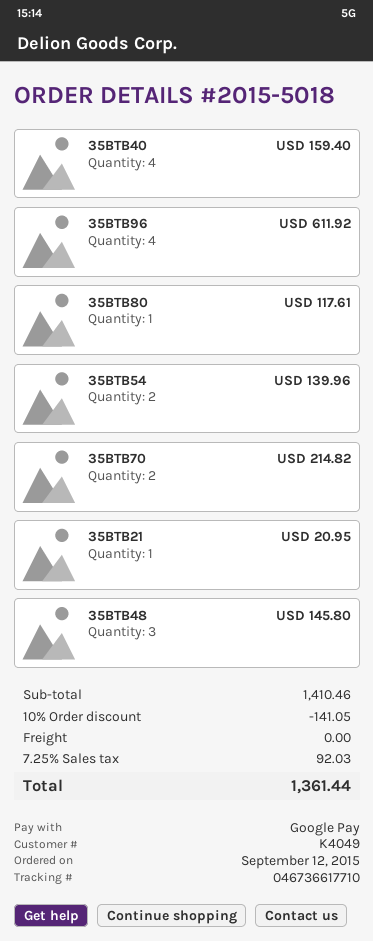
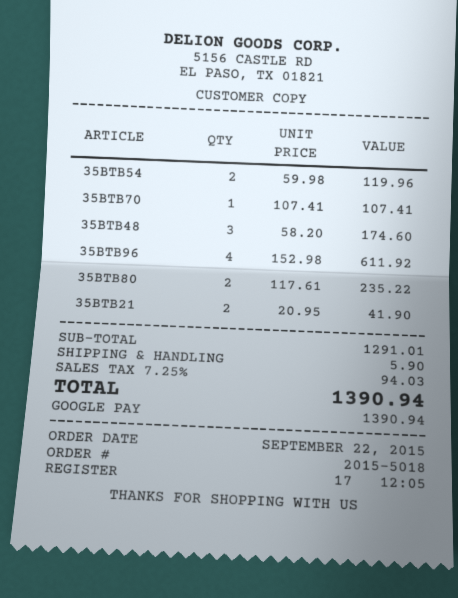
order date: 2015-09-12 -> 2015-09-22
35BTB40: 4 for 159.40 -> none
35BTB80: 1 for 117.61 -> 2 for 235.22
35BTB54: 2 for 139.96 -> 2 for 119.96
35BTB70: 2 for 214.82 -> 1 for 107.41
35BTB21: 1 for 20.95 -> 2 for 41.90
35BTB48: 3 for 145.80 -> 3 for 174.60
subtotal: 1410.46 -> 1291.01
discount: 10% = 141.05 -> none
shipping: 0.00 -> 5.90
tax: 7.25% = 92.03 -> 7.25% = 94.03
total: 1361.44 -> 1390.94

